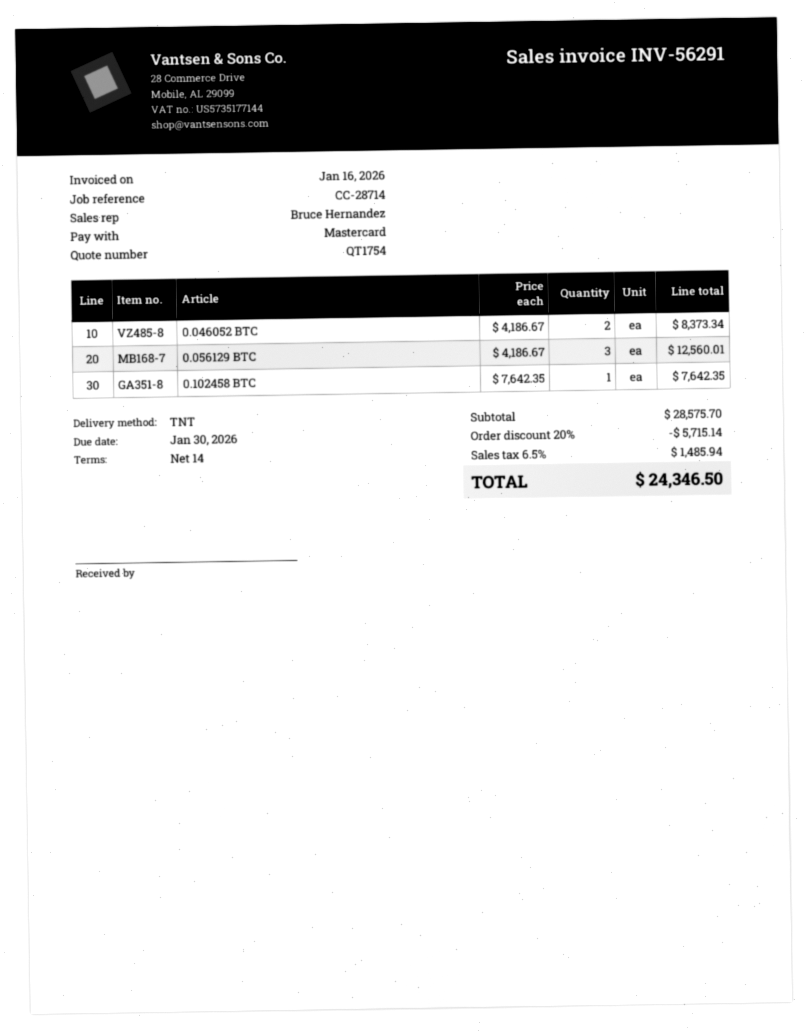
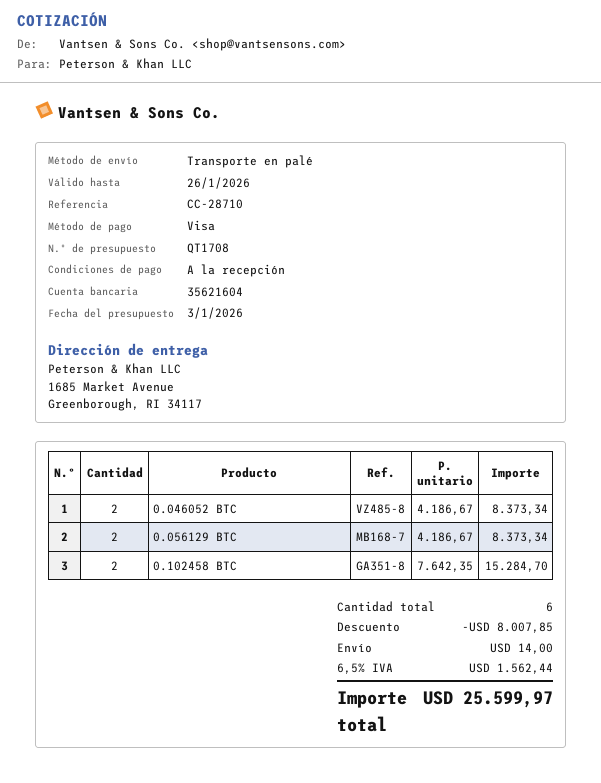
quote number: QT1754 -> QT1708
payment terms: 14 days -> on receipt
reference: CC-28714 -> CC-28710
payment method: Mastercard -> Visa
shipping method: TNT -> pallet freight
0.056129 BTC: 3 x 4186.67 = 12560.01 -> 2 x 4186.67 = 8373.34
0.102458 BTC: 1 x 7642.35 = 7642.35 -> 2 x 7642.35 = 15284.70
discount: 5715.14 -> 8007.85
shipping: none -> 14.00
tax: 6.5% = 1485.94 -> 6.5% = 1562.44
total: 24346.50 -> 25599.97

